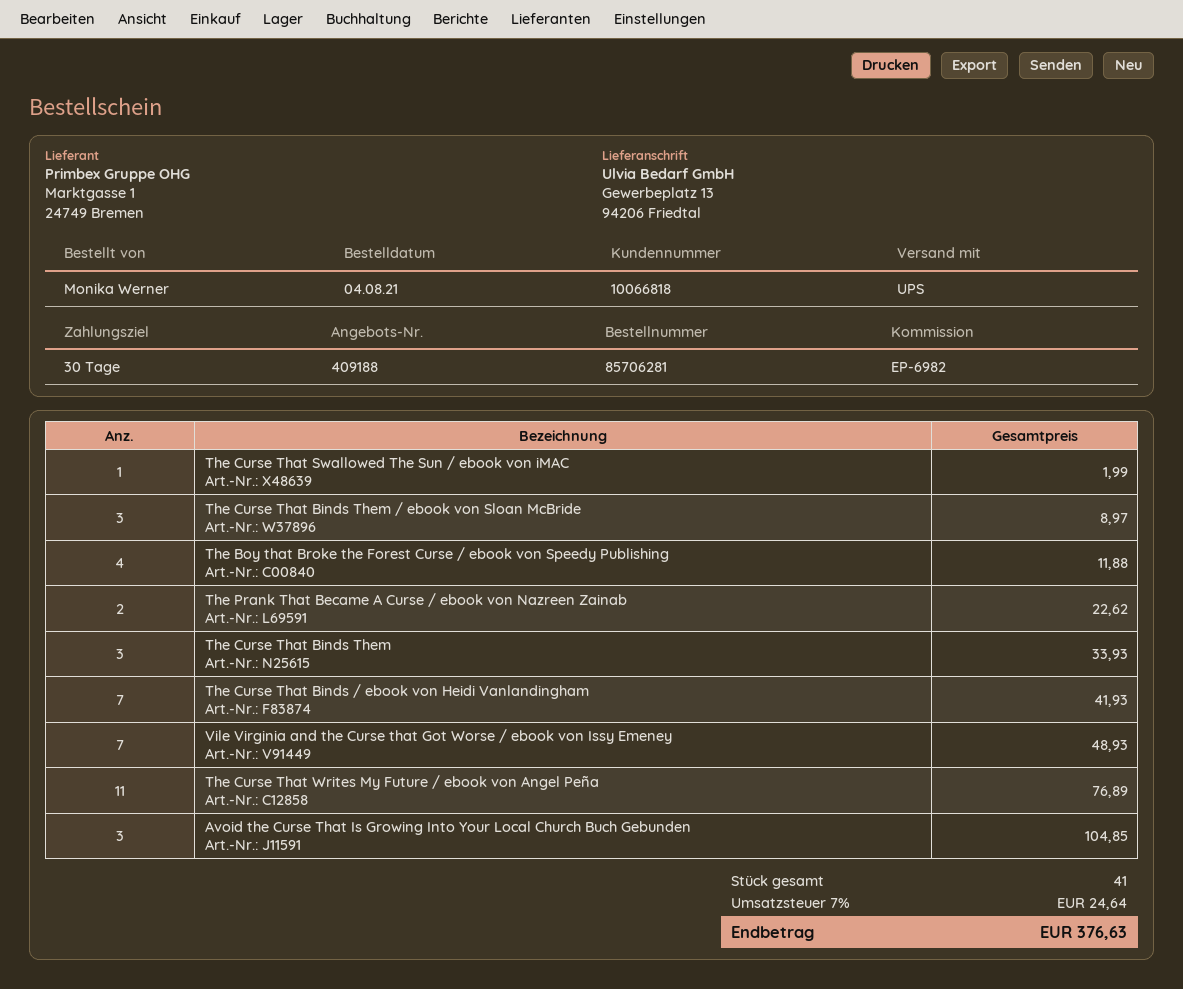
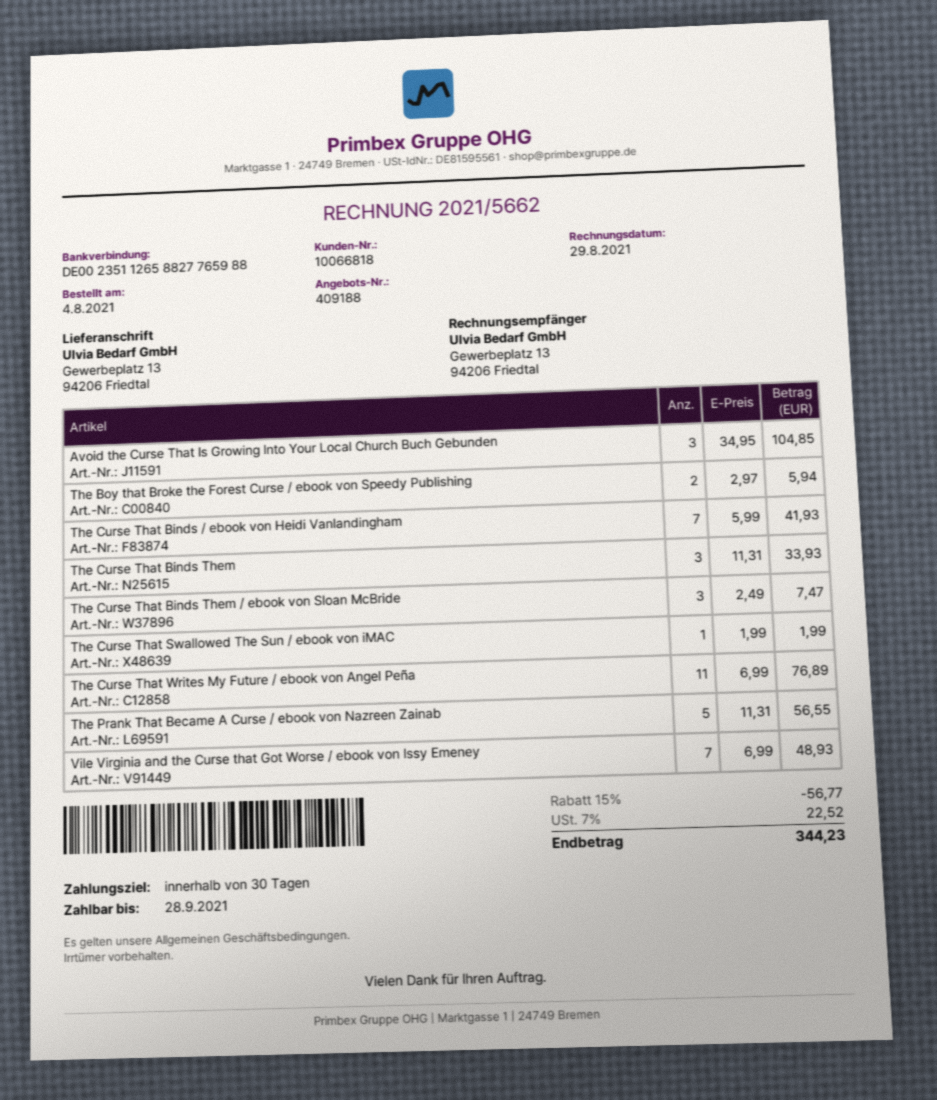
The Curse That Binds Them / ebook von Sloan McBride: 3 for 8.97 -> 3 for 7.47
The Boy that Broke the Forest Curse / ebook von Speedy Publishing: 4 for 11.88 -> 2 for 5.94
The Prank That Became A Curse / ebook von Nazreen Zainab: 2 for 22.62 -> 5 for 56.55
discount: none -> 15% = 56.77
tax: 7% = 24.64 -> 7% = 22.52
total: 376.63 -> 344.23

